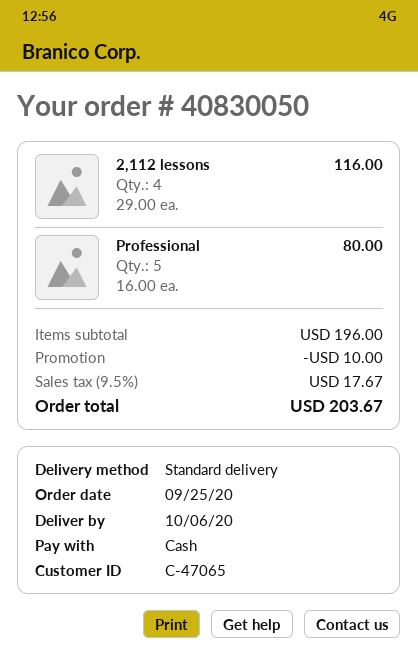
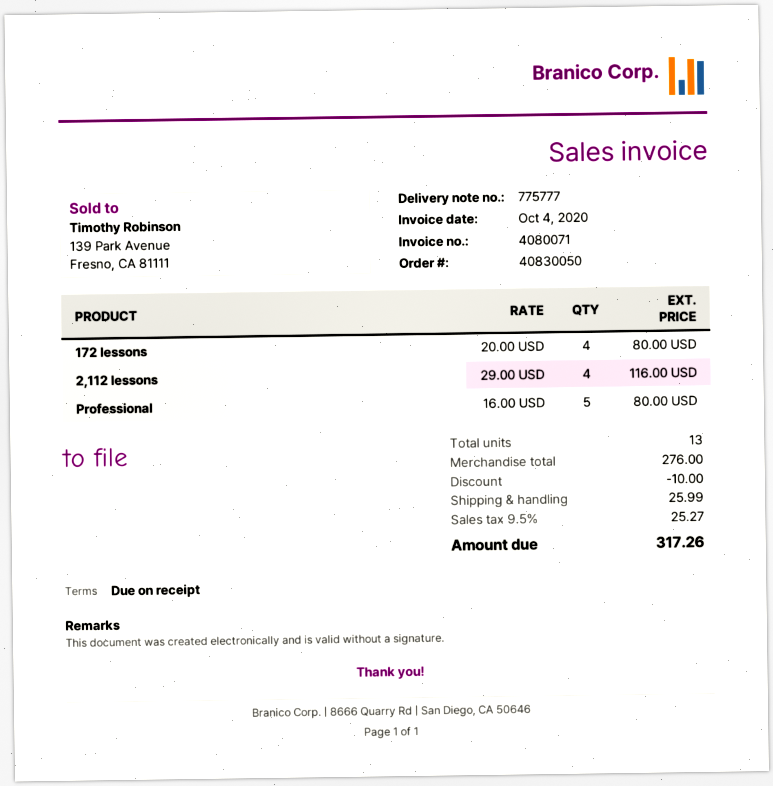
172 lessons: none -> 4 x 20.00 = 80.00
subtotal: 196.00 -> 276.00
shipping: none -> 25.99
tax: 9.5% = 17.67 -> 9.5% = 25.27
total: 203.67 -> 317.26

